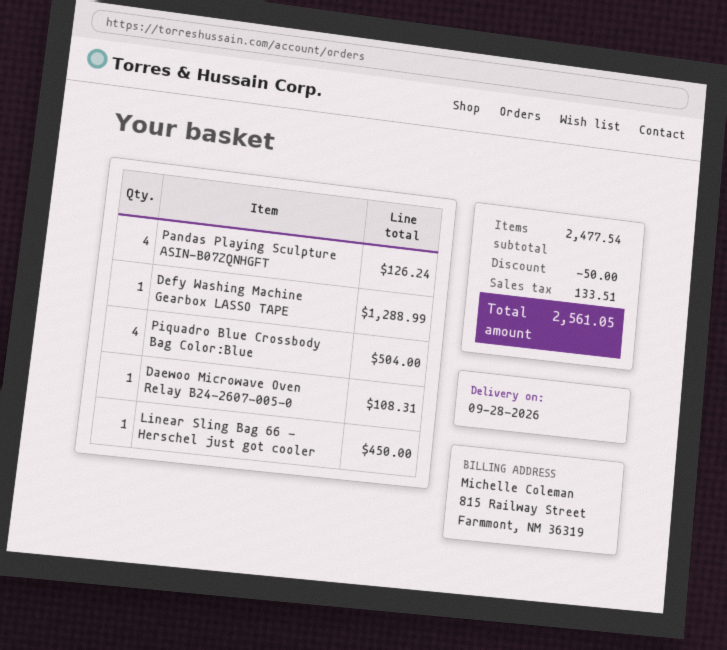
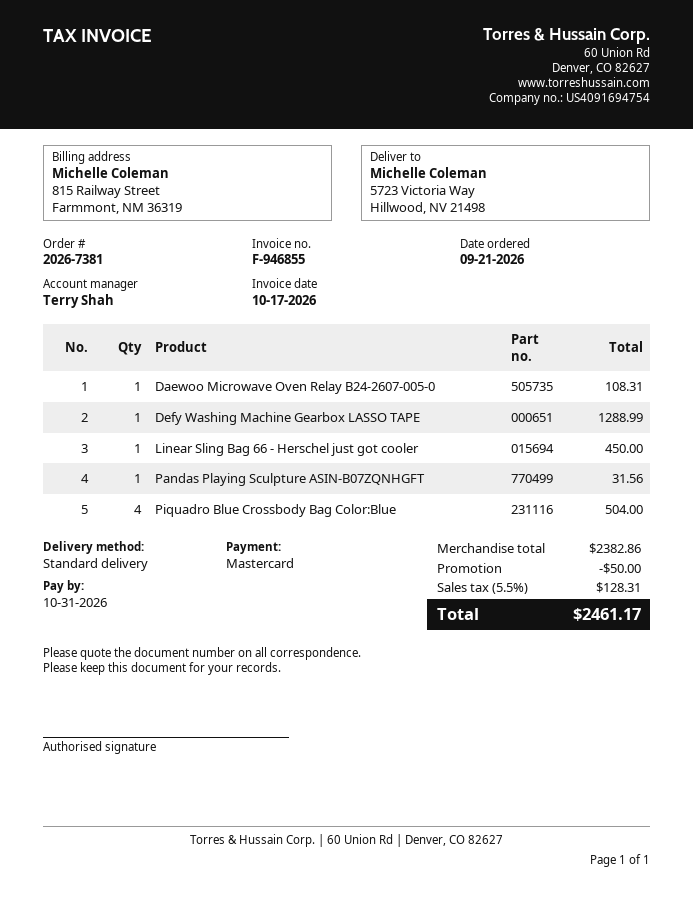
Pandas Playing Sculpture ASIN-B07ZQNHGFT: 4 for 126.24 -> 1 for 31.56
subtotal: 2477.54 -> 2382.86
tax: 133.51 -> 128.31
total: 2561.05 -> 2461.17

